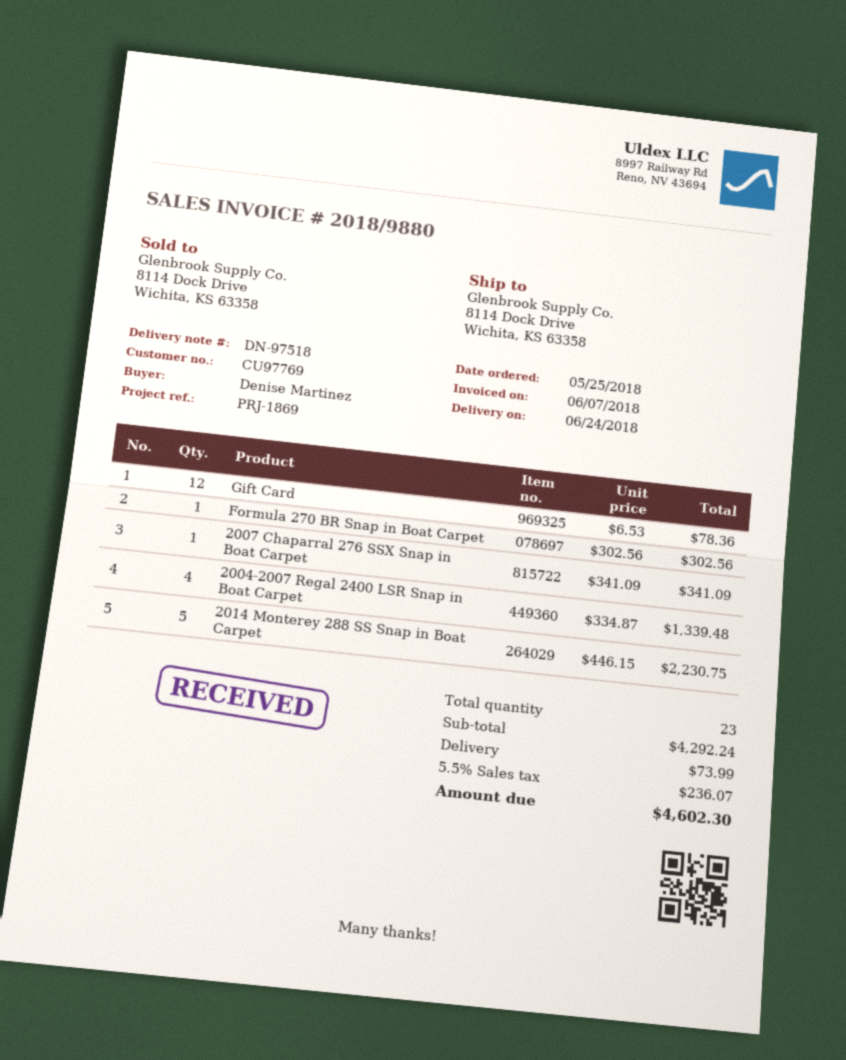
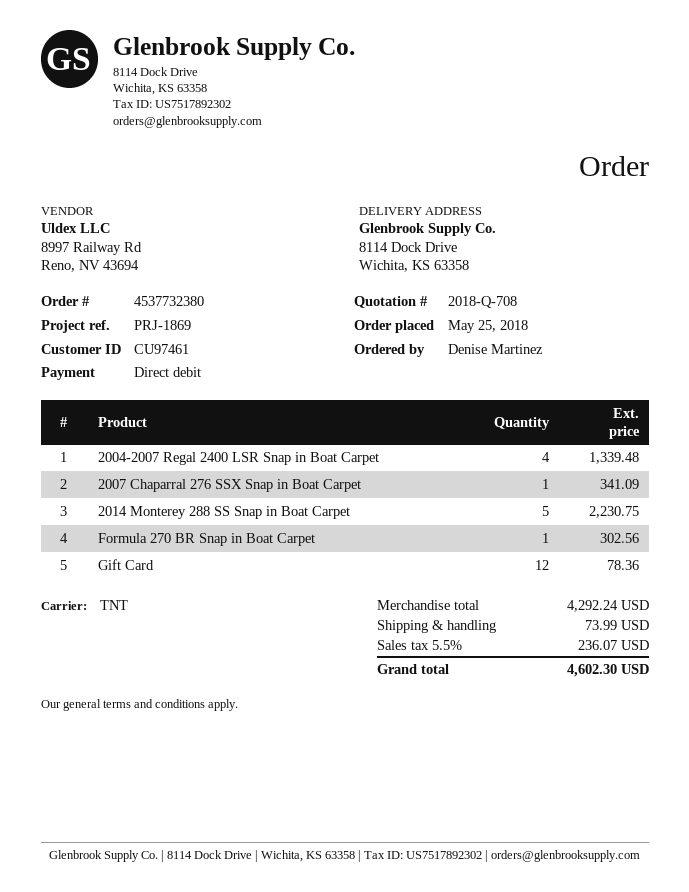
customer number: CU97769 -> CU97461

